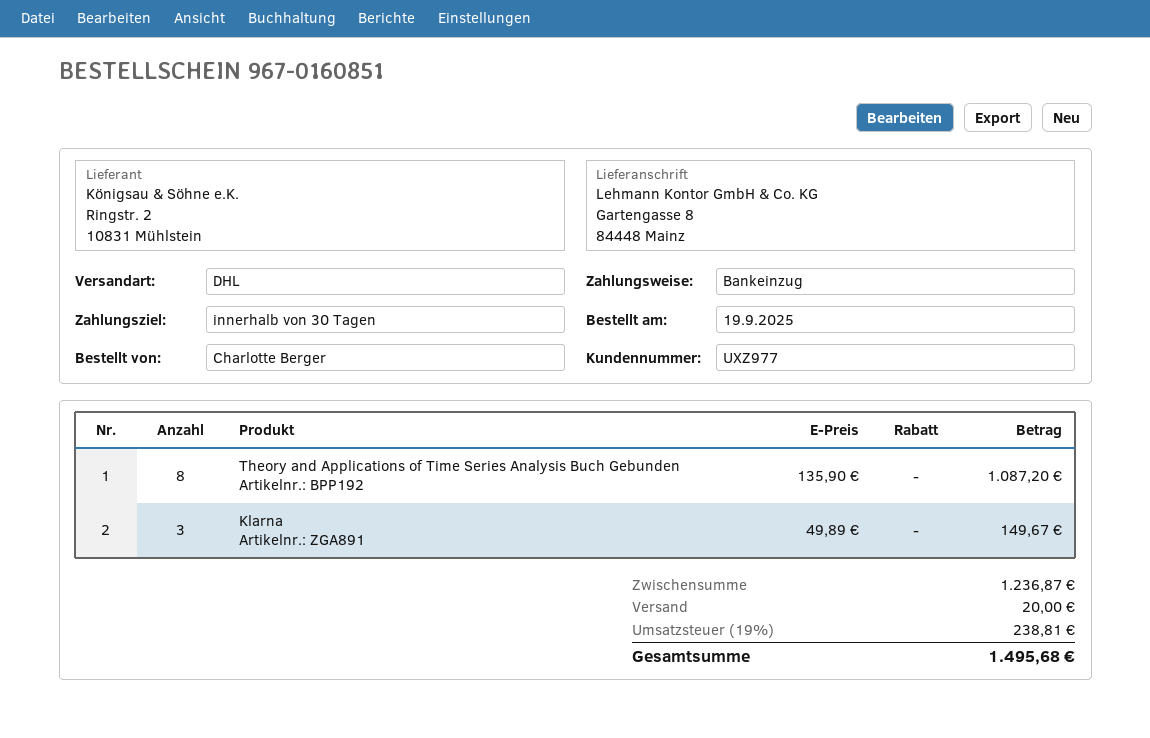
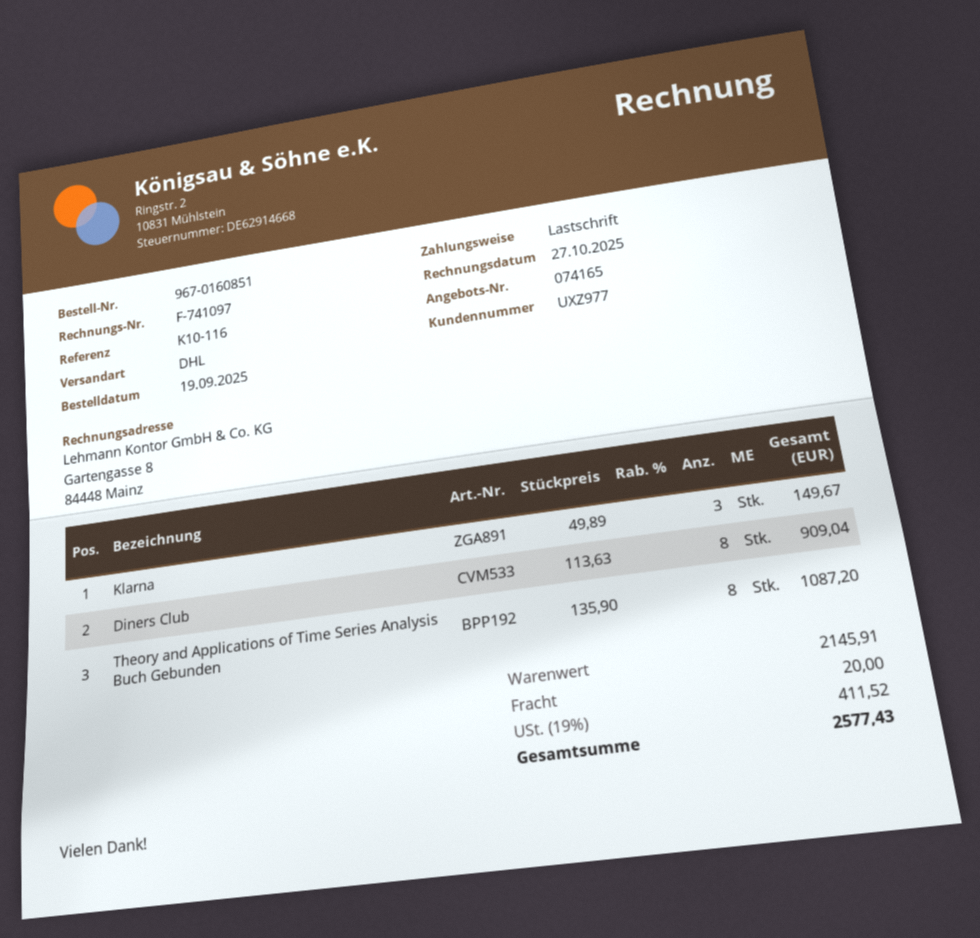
Diners Club: none -> 8 x 113.63 = 909.04
subtotal: 1236.87 -> 2145.91
tax: 19% = 238.81 -> 19% = 411.52
total: 1495.68 -> 2577.43

